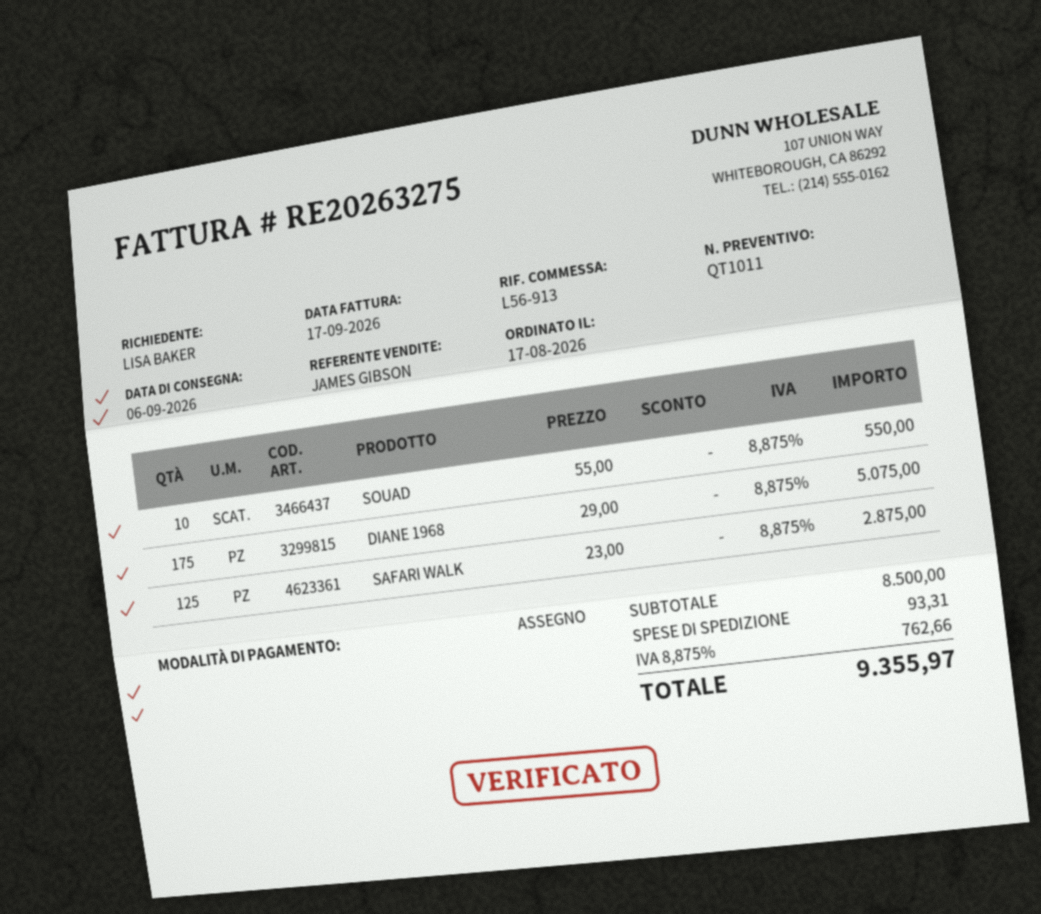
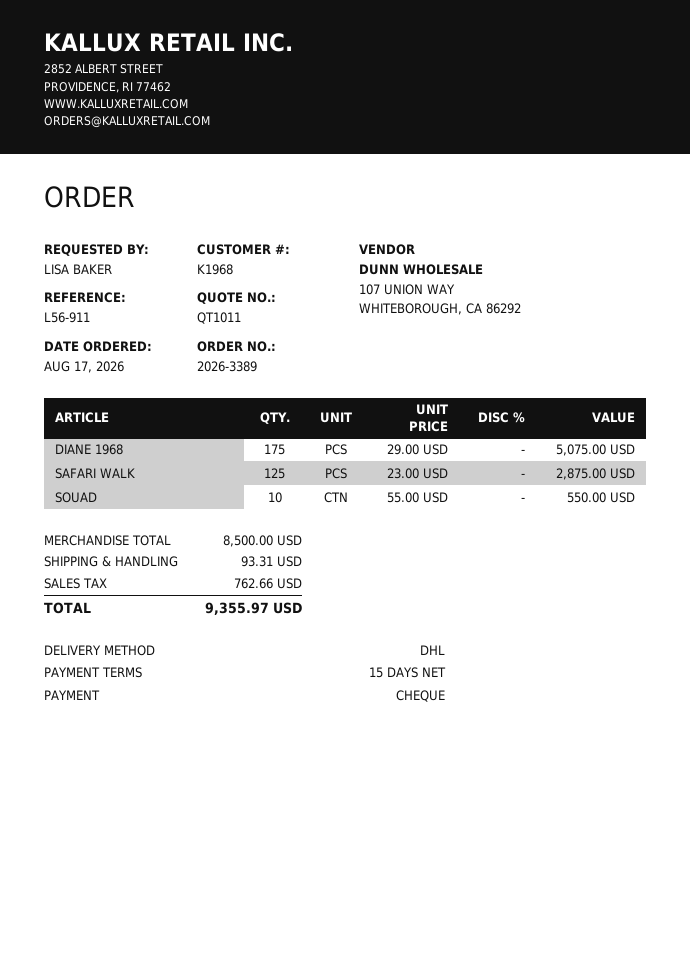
reference: L56-913 -> L56-911

